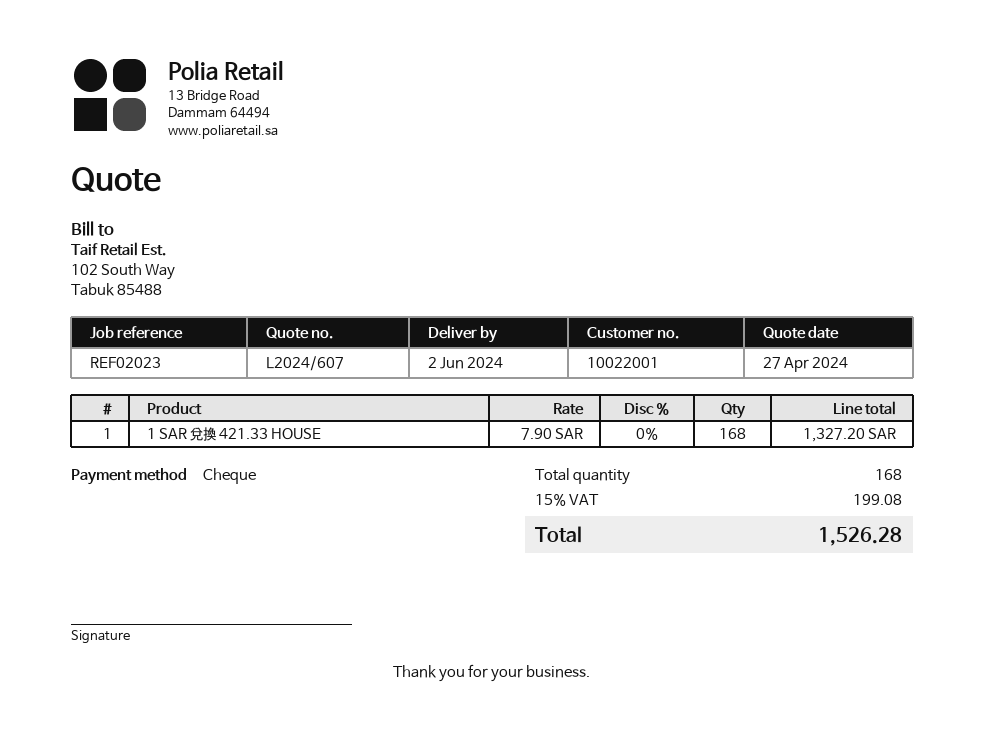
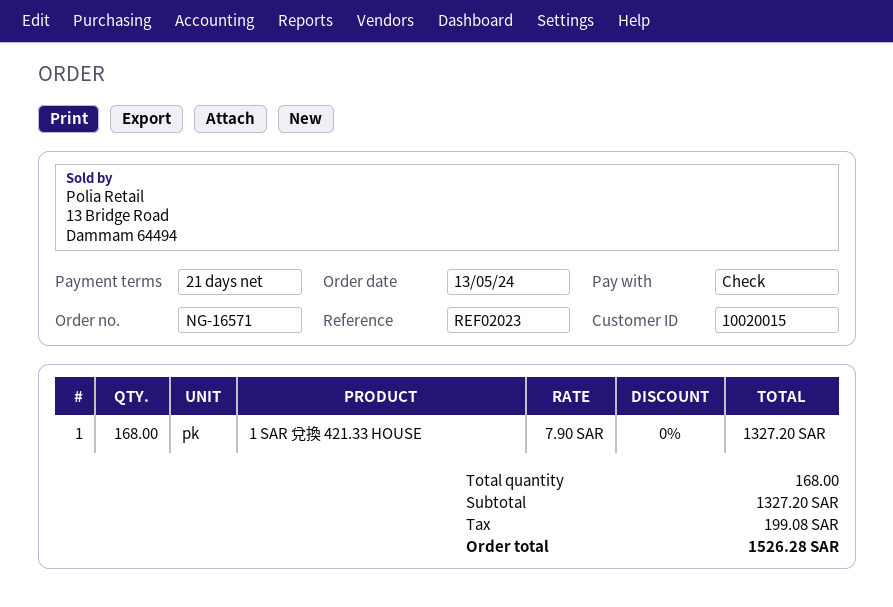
customer number: 10022001 -> 10020015

